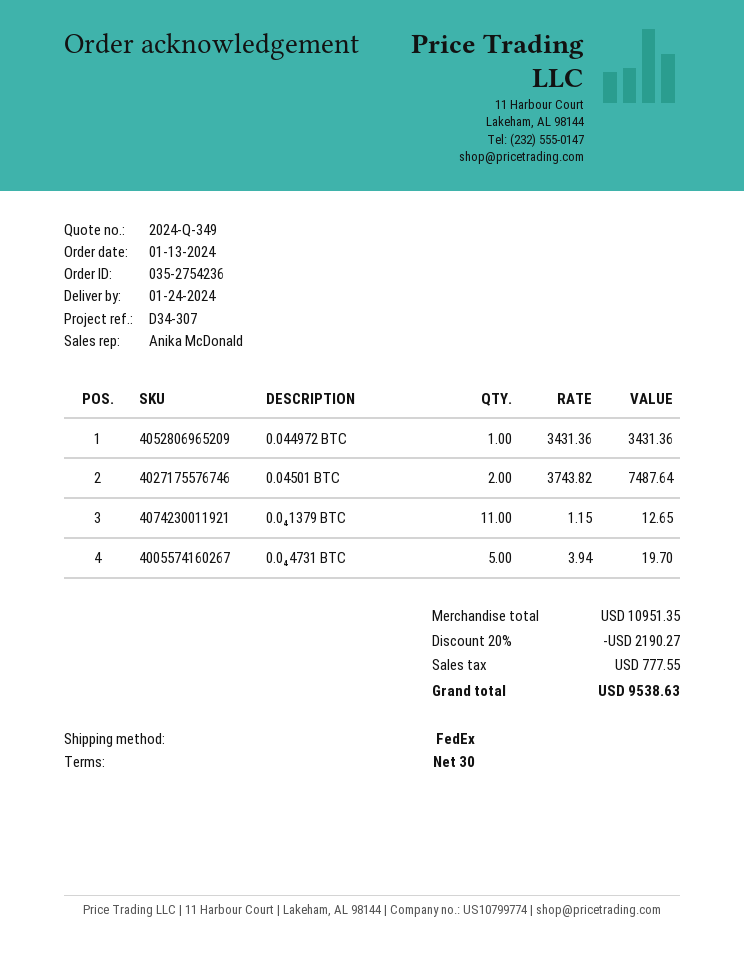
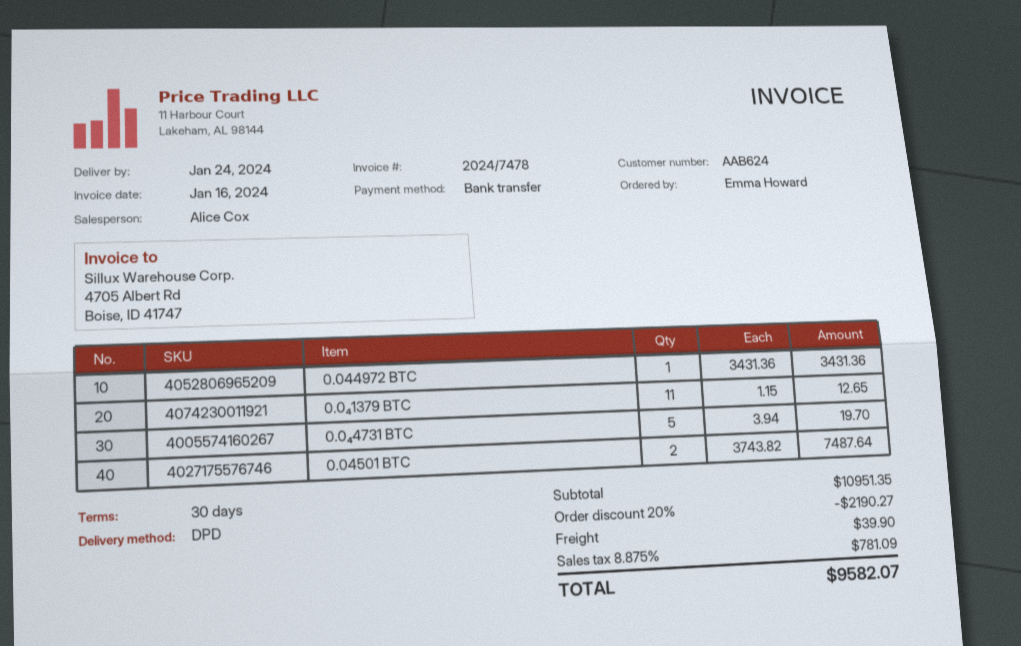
sales rep: Anika McDonald -> Alice Cox
shipping method: FedEx -> DPD
shipping: none -> 39.90
tax: 777.55 -> 781.09
total: 9538.63 -> 9582.07

